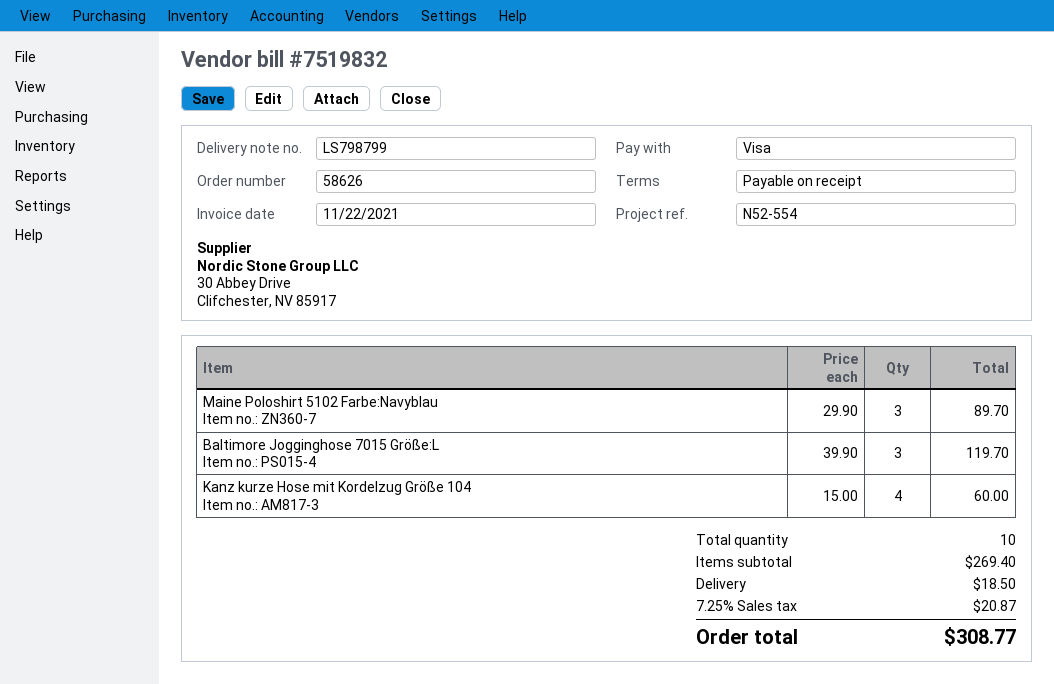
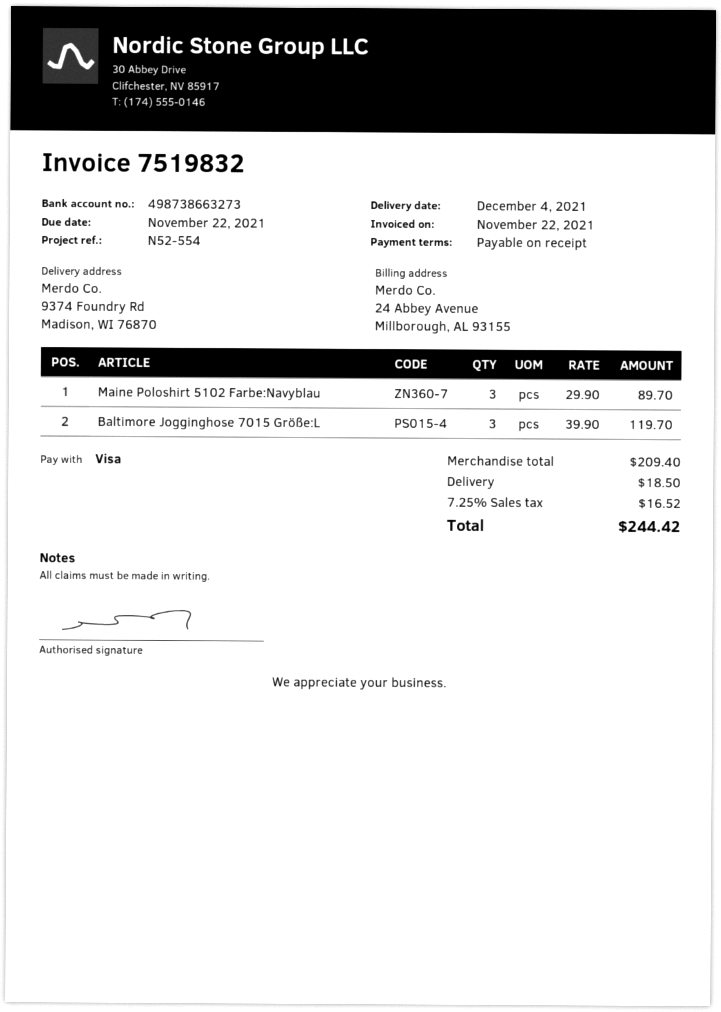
Kanz kurze Hose mit Kordelzug Größe 104: 4 x 15.00 = 60.00 -> none
subtotal: 269.40 -> 209.40
tax: 7.25% = 20.87 -> 7.25% = 16.52
total: 308.77 -> 244.42

